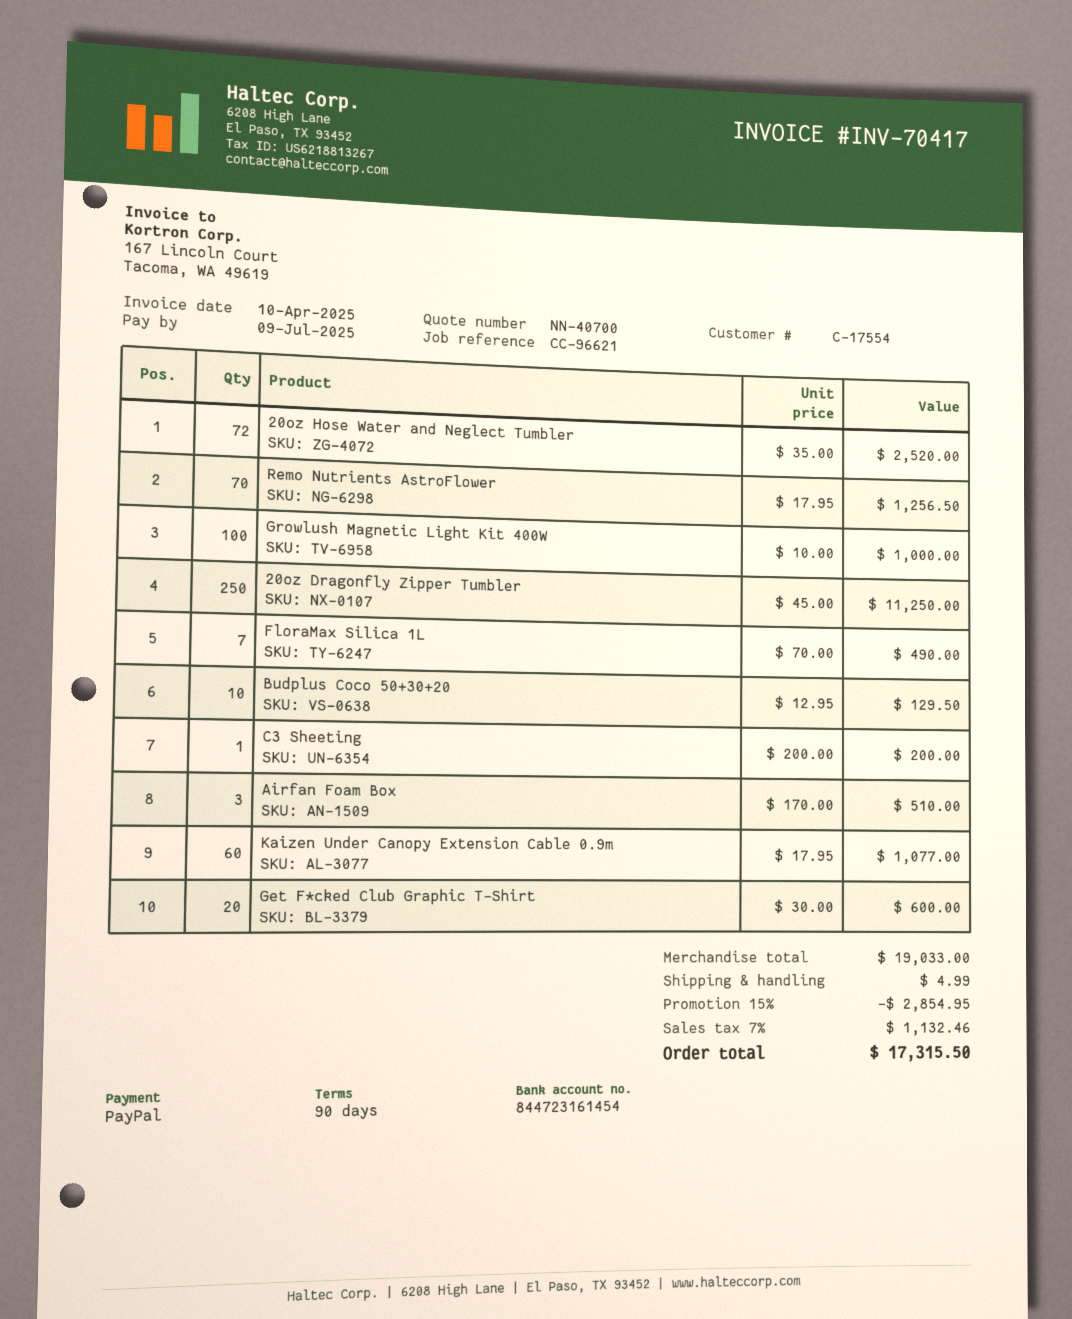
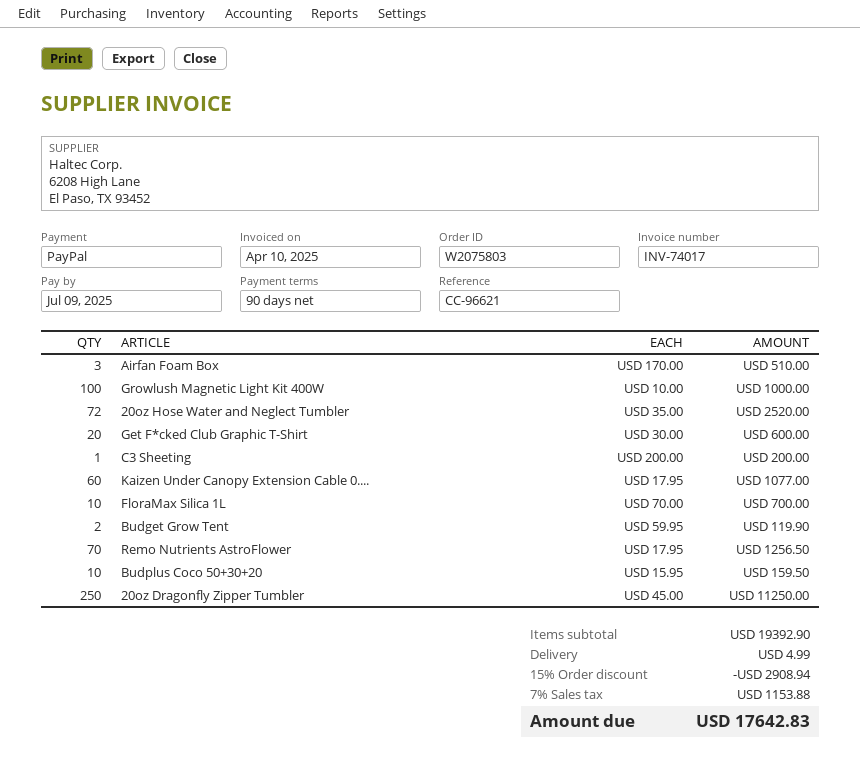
invoice number: INV-70417 -> INV-74017
FloraMax Silica 1L: 7 x 70.00 = 490.00 -> 10 x 70.00 = 700.00
Budplus Coco 50+30+20: 10 x 12.95 = 129.50 -> 10 x 15.95 = 159.50
Budget Grow Tent: none -> 2 x 59.95 = 119.90
subtotal: 19033.00 -> 19392.90
discount: 15% = 2854.95 -> 15% = 2908.94
tax: 7% = 1132.46 -> 7% = 1153.88
total: 17315.50 -> 17642.83

